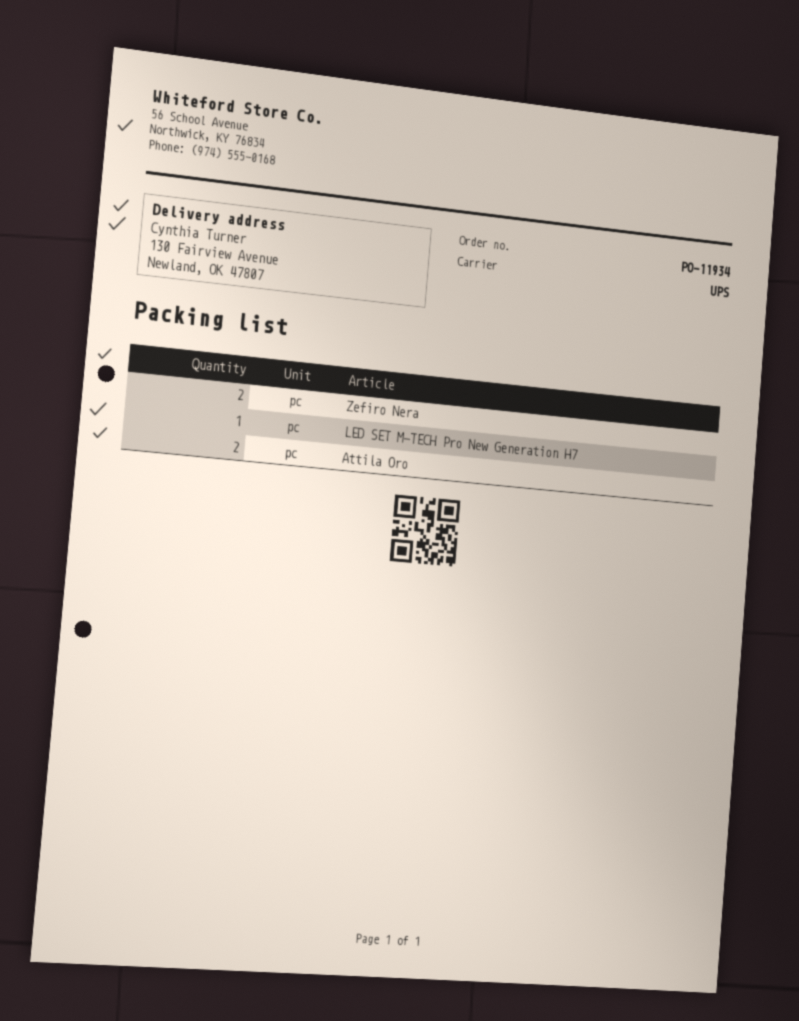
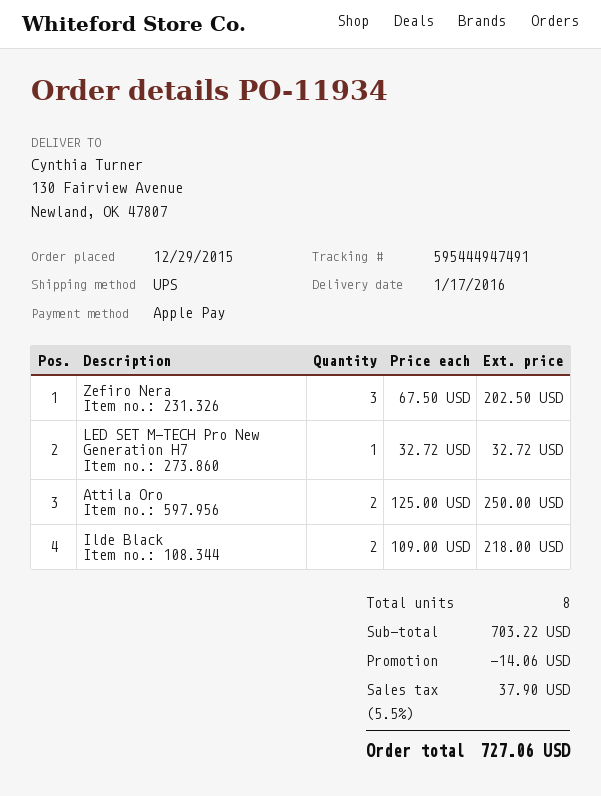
Zefiro Nera: 2 -> 3
Ilde Black: none -> 2

